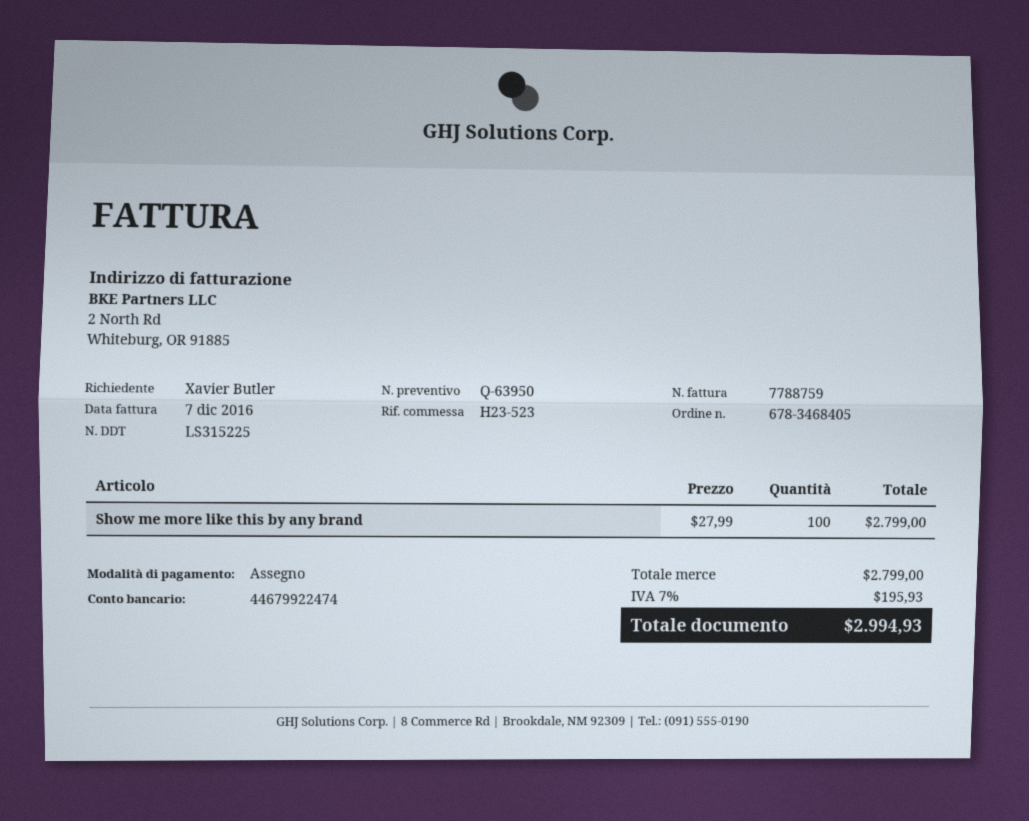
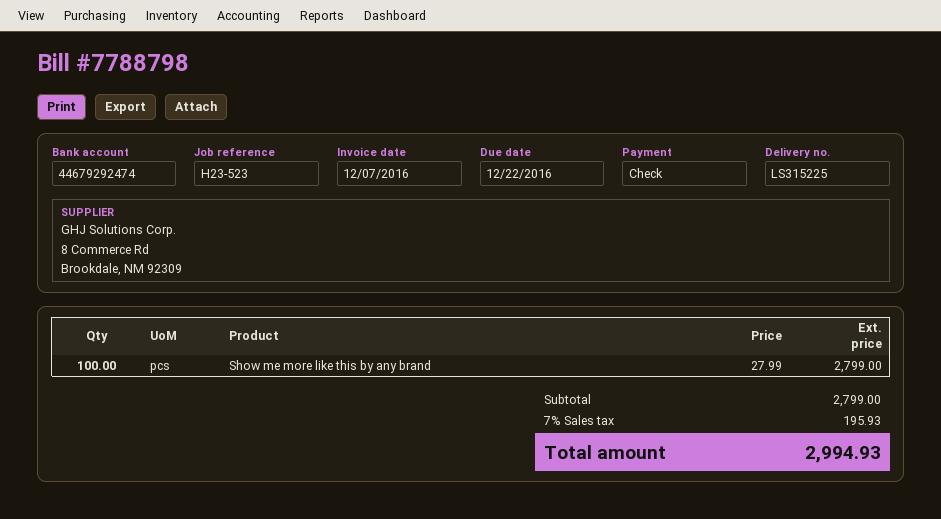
invoice number: 7788759 -> 7788798
bank account: 44679922474 -> 44679292474

